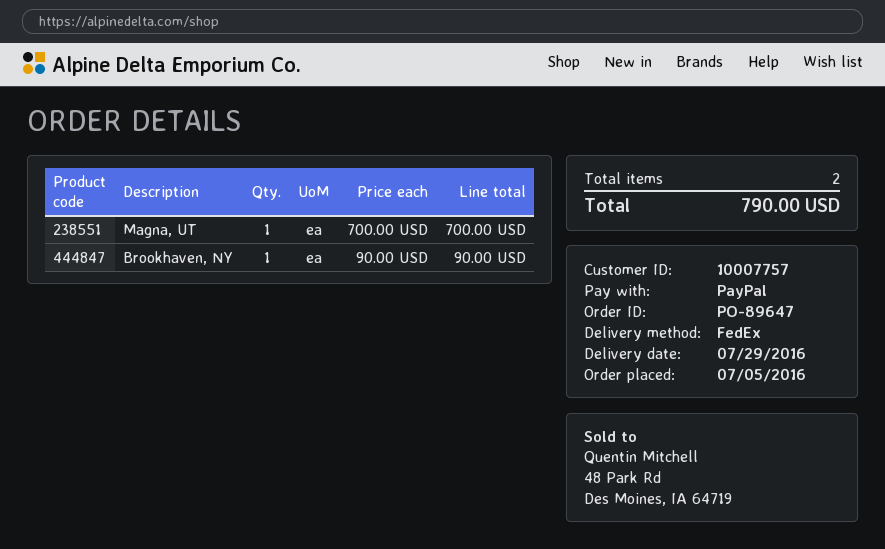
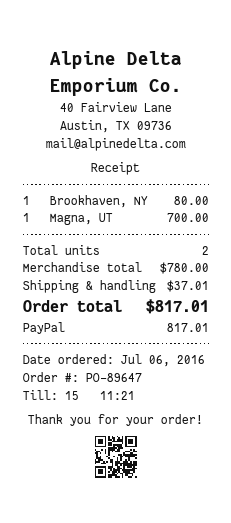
order date: 2016-07-05 -> 2016-07-06
Brookhaven, NY: 1 x 90.00 = 90.00 -> 1 x 80.00 = 80.00
shipping: none -> 37.01
total: 790.00 -> 817.01

